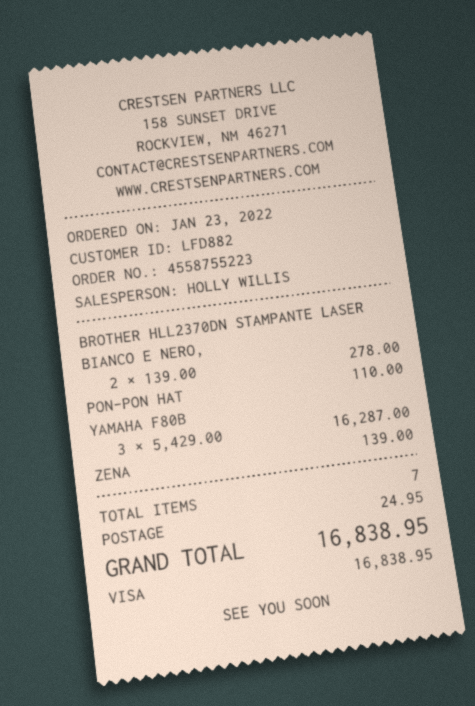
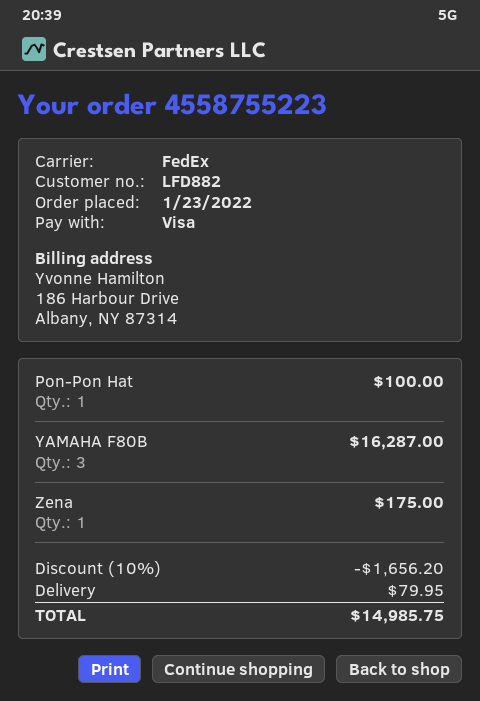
BROTHER HLL2370DN STAMPANTE LASER BIANCO E NERO,: 2 for 278.00 -> none
PON-PON HAT: 1 for 110.00 -> 1 for 100.00
ZENA: 1 for 139.00 -> 1 for 175.00
discount: none -> 10% = 1656.20
shipping: 24.95 -> 79.95
total: 16838.95 -> 14985.75

